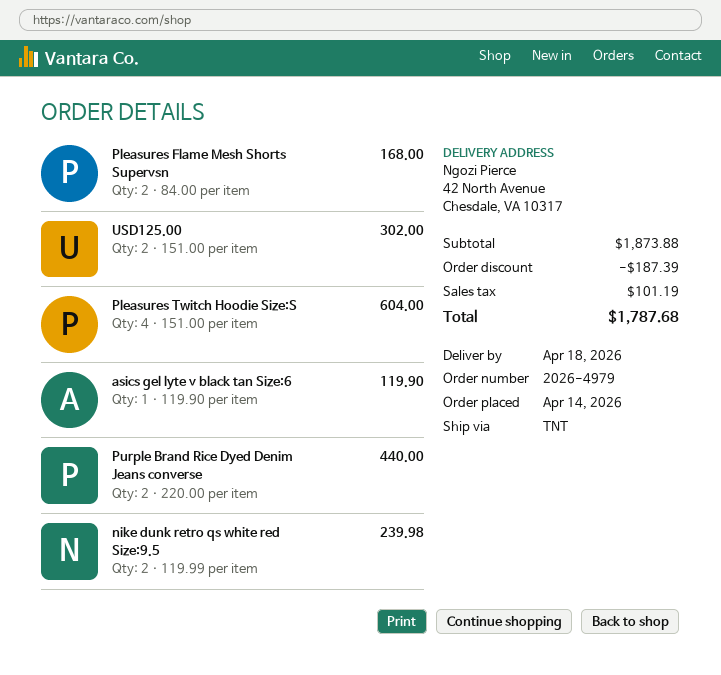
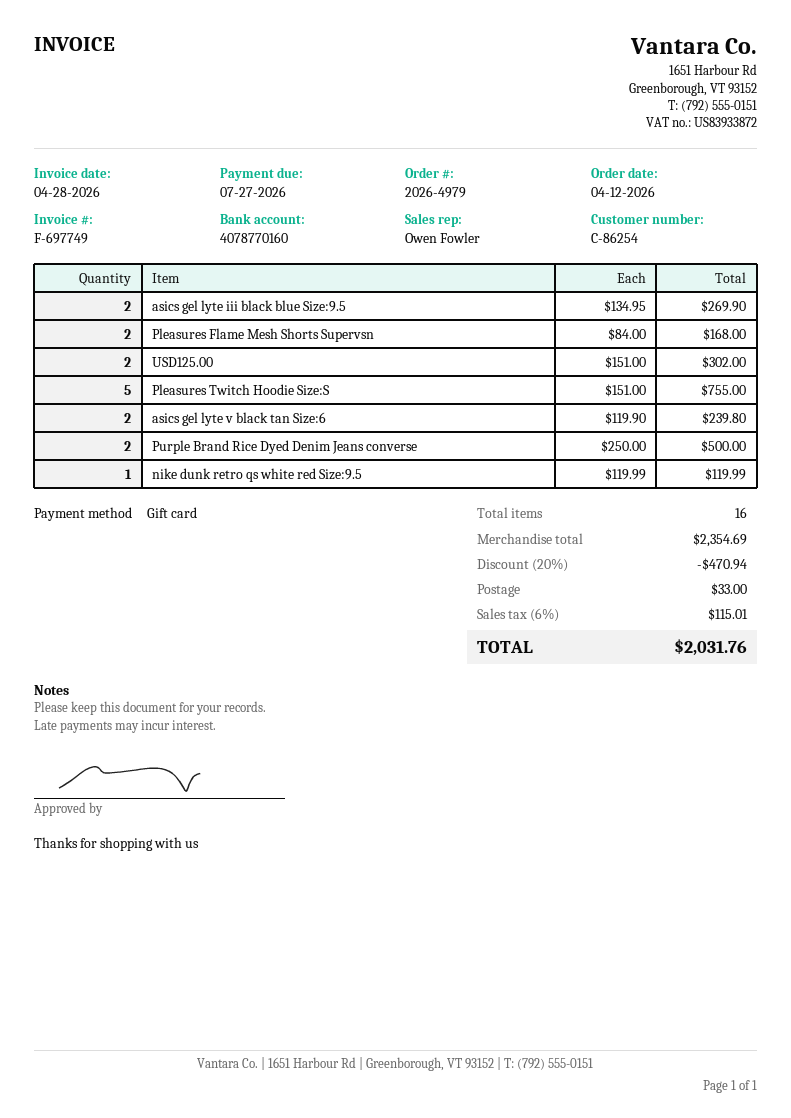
order date: 2026-04-14 -> 2026-04-12
Pleasures Twitch Hoodie Size:S: 4 x 151.00 = 604.00 -> 5 x 151.00 = 755.00
asics gel lyte v black tan Size:6: 1 x 119.90 = 119.90 -> 2 x 119.90 = 239.80
Purple Brand Rice Dyed Denim Jeans converse: 2 x 220.00 = 440.00 -> 2 x 250.00 = 500.00
nike dunk retro qs white red Size:9.5: 2 x 119.99 = 239.98 -> 1 x 119.99 = 119.99
asics gel lyte iii black blue Size:9.5: none -> 2 x 134.95 = 269.90
subtotal: 1873.88 -> 2354.69
discount: 187.39 -> 470.94
shipping: none -> 33.00
tax: 101.19 -> 115.01
total: 1787.68 -> 2031.76

